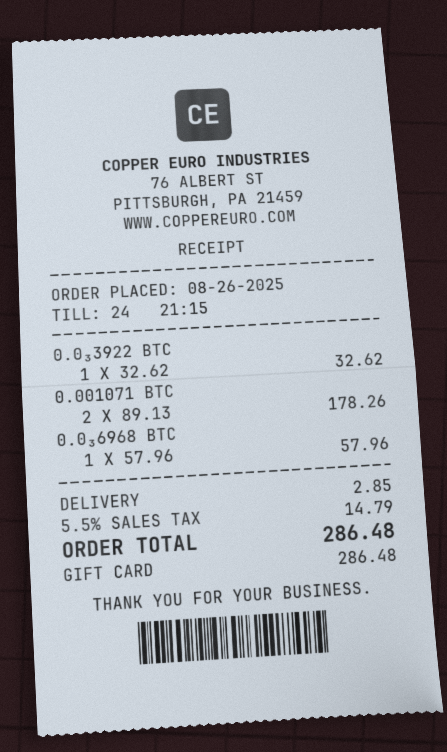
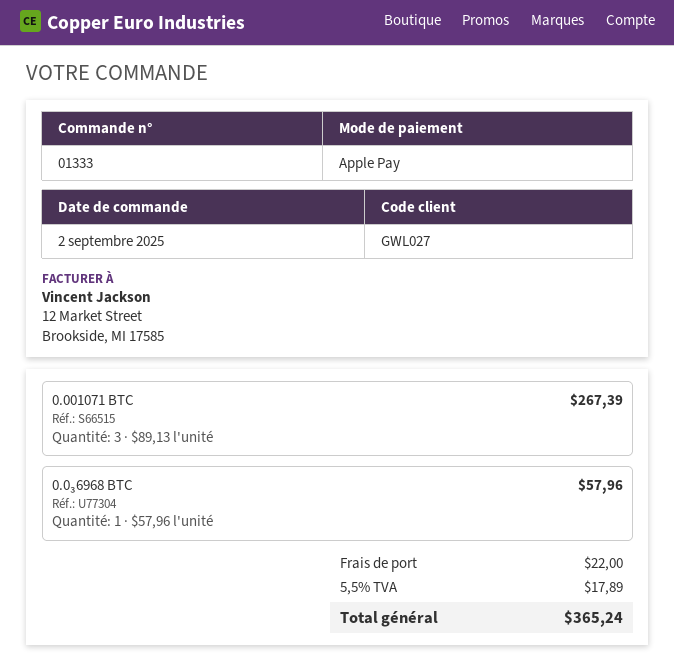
order date: 2025-08-26 -> 2025-09-02
payment method: gift card -> Apple Pay
0.0₃3922 BTC: 1 x 32.62 = 32.62 -> none
0.001071 BTC: 2 x 89.13 = 178.26 -> 3 x 89.13 = 267.39
shipping: 2.85 -> 22.00
tax: 5.5% = 14.79 -> 5.5% = 17.89
total: 286.48 -> 365.24

